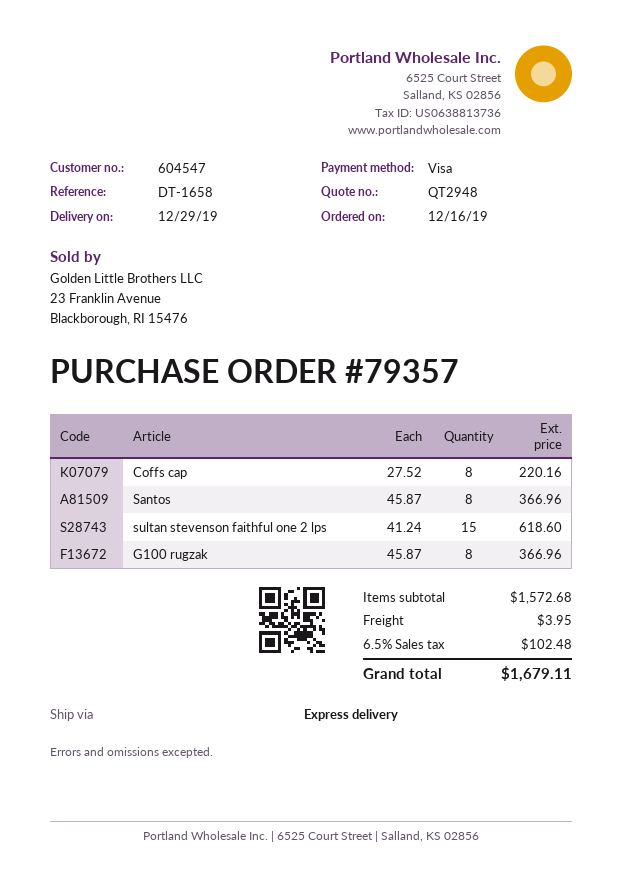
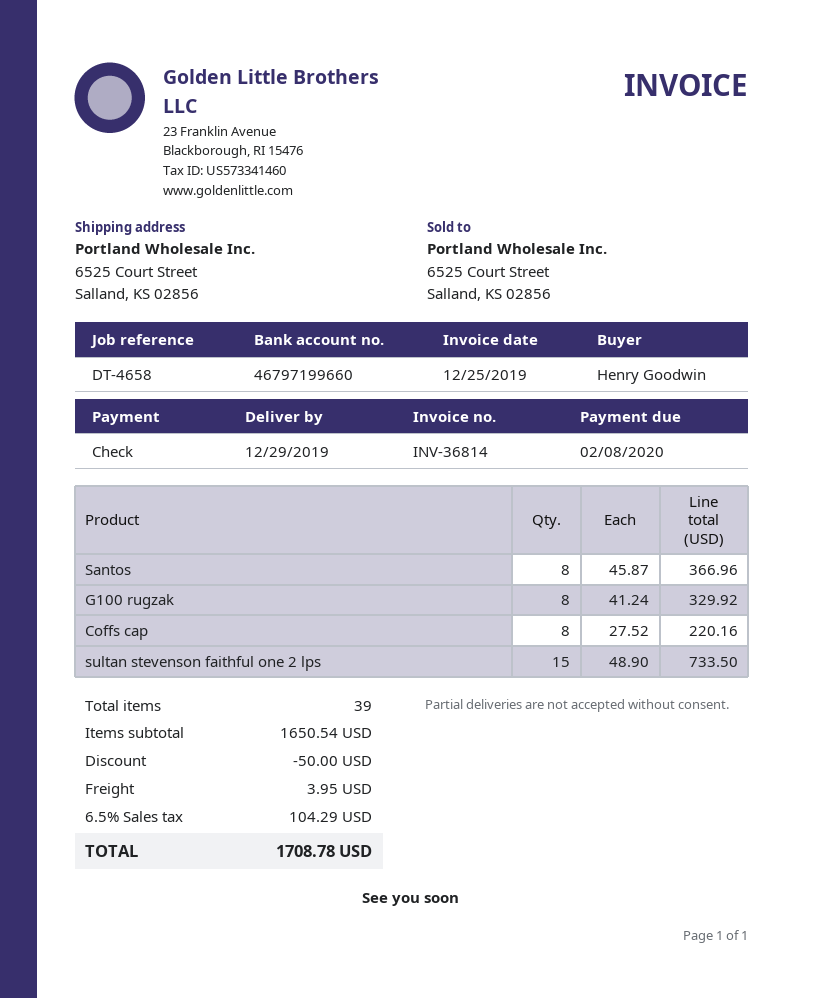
reference: DT-1658 -> DT-4658
payment method: Visa -> cheque
sultan stevenson faithful one 2 lps: 15 x 41.24 = 618.60 -> 15 x 48.90 = 733.50
G100 rugzak: 8 x 45.87 = 366.96 -> 8 x 41.24 = 329.92
subtotal: 1572.68 -> 1650.54
discount: none -> 50.00
tax: 6.5% = 102.48 -> 6.5% = 104.29
total: 1679.11 -> 1708.78

